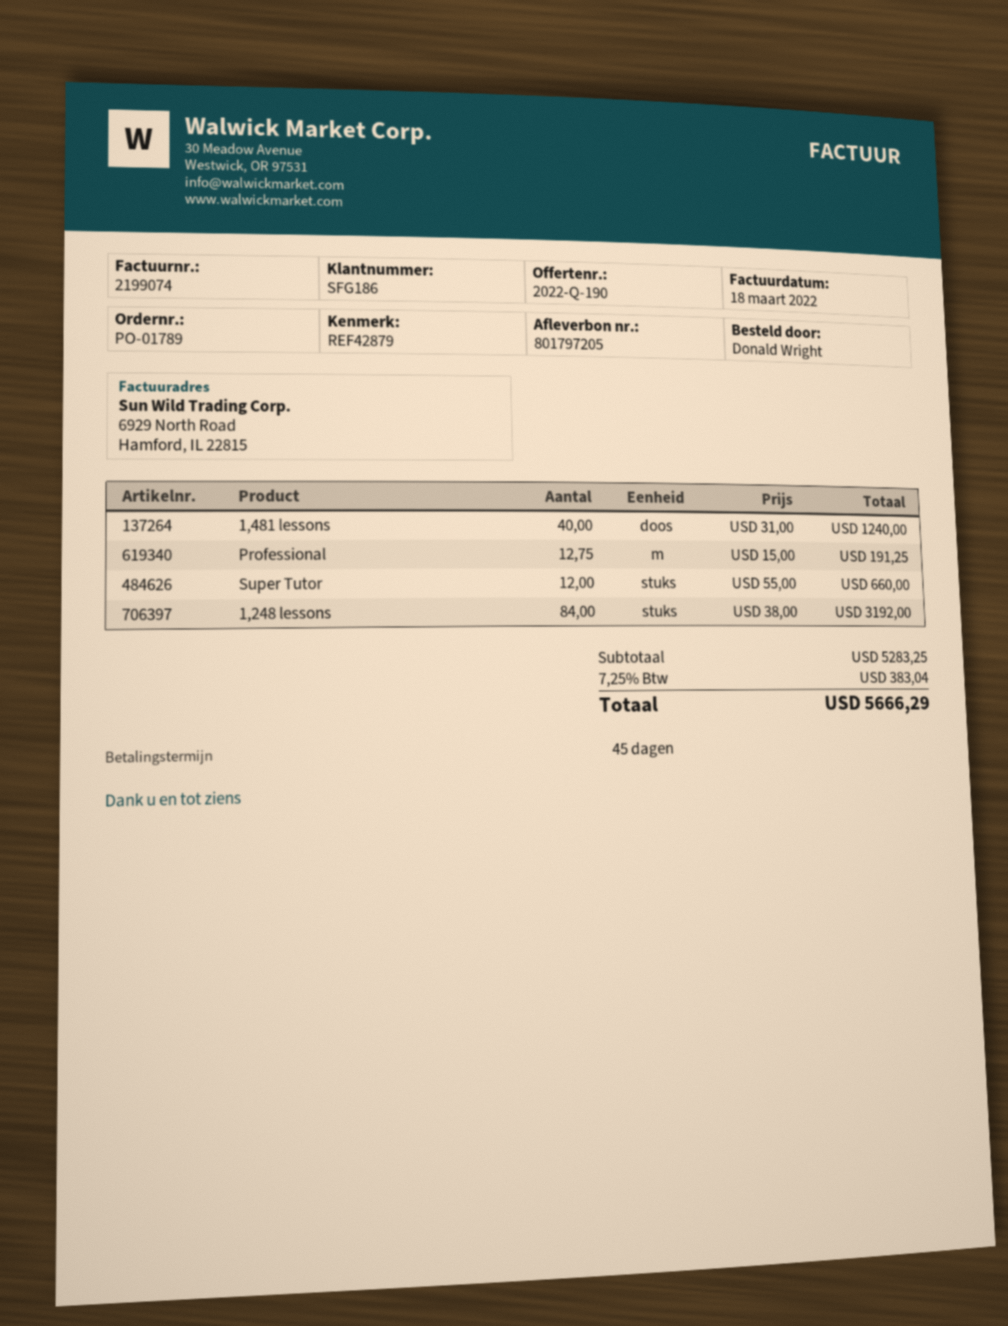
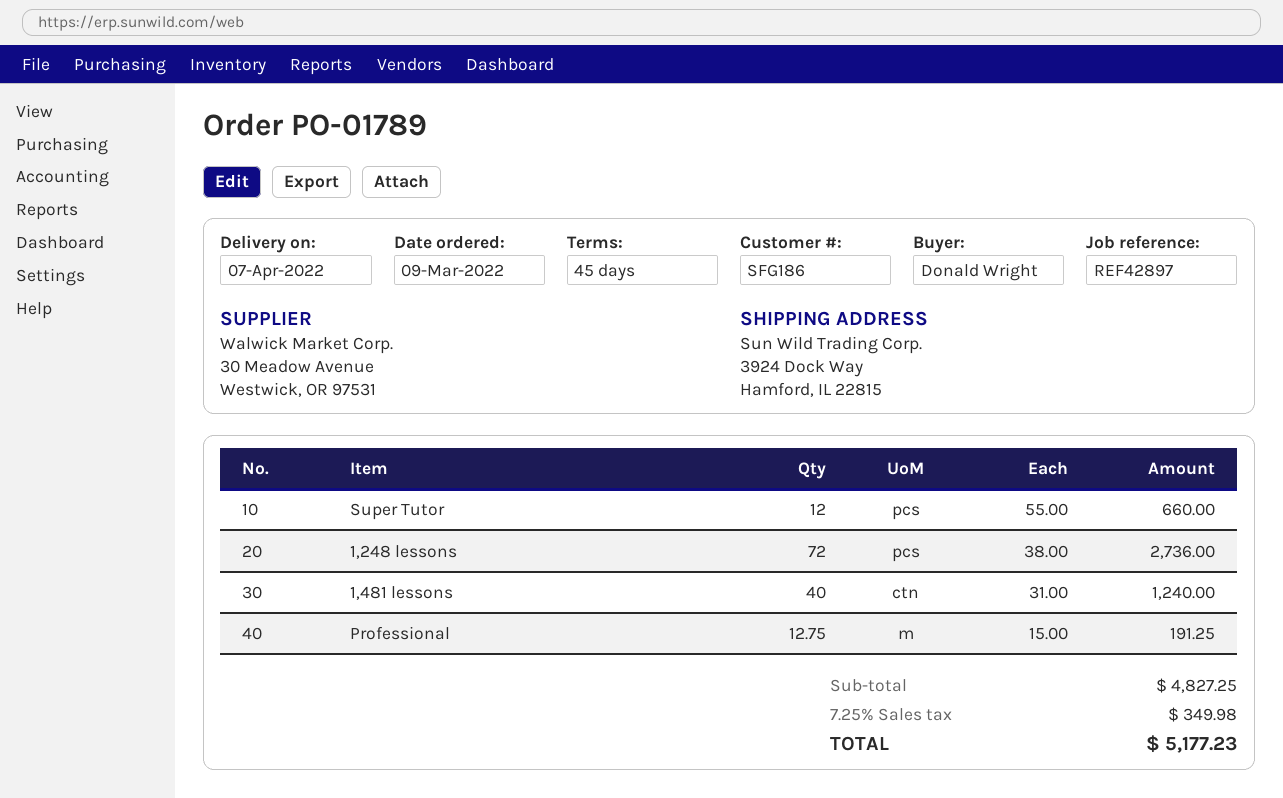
reference: REF42879 -> REF42897
1,248 lessons: 84 x 38.00 = 3192.00 -> 72 x 38.00 = 2736.00
subtotal: 5283.25 -> 4827.25
tax: 7.25% = 383.04 -> 7.25% = 349.98
total: 5666.29 -> 5177.23

